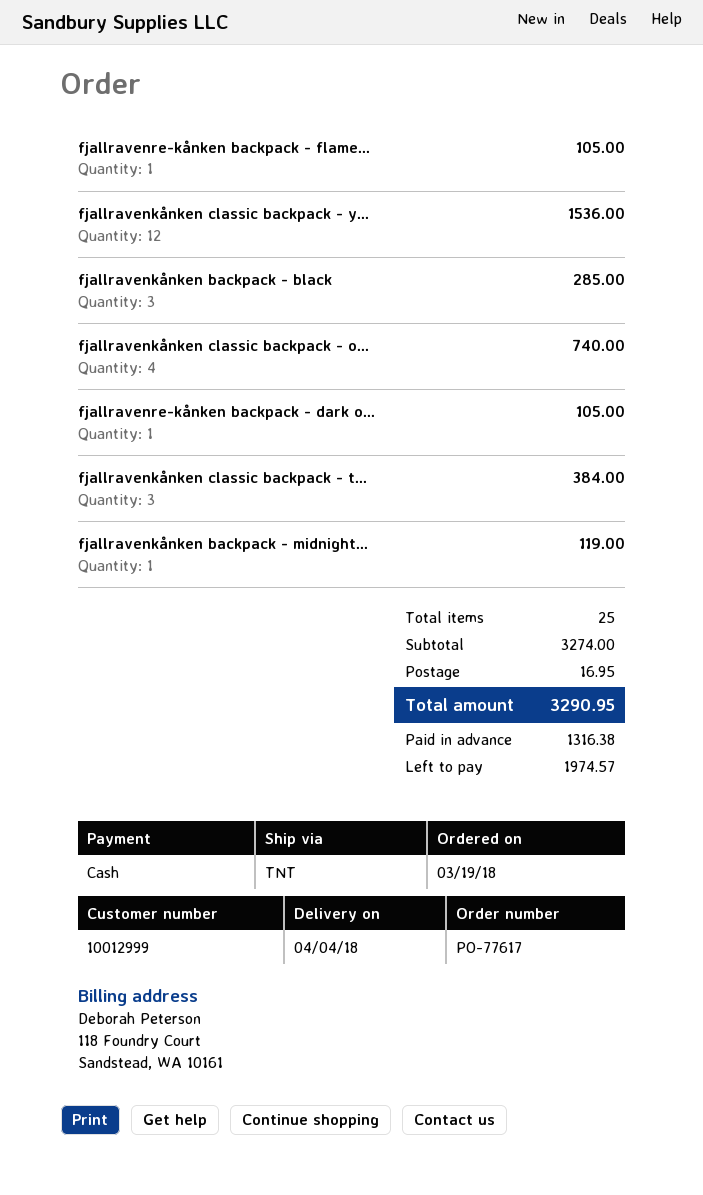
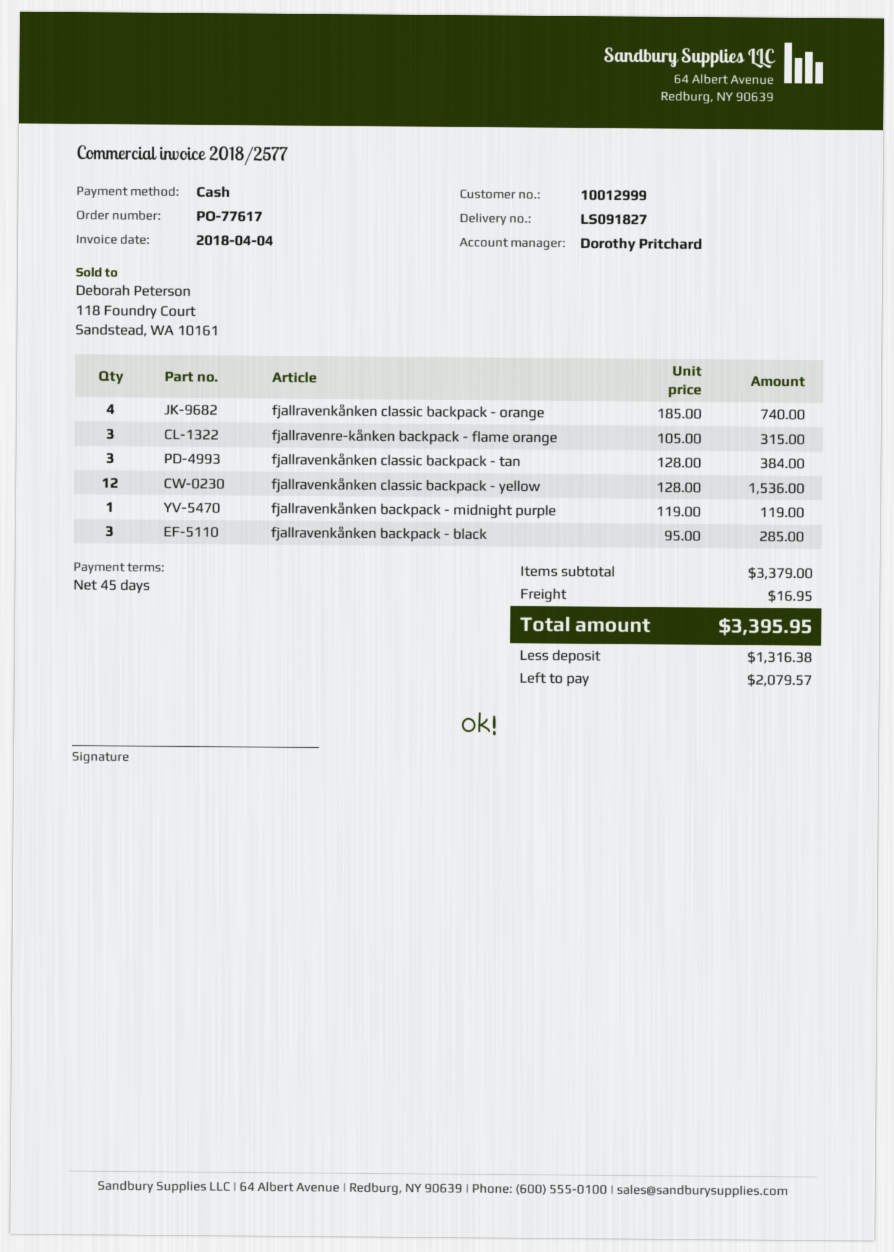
fjallravenre-kånken backpack - flame...: 1 for 105.00 -> 3 for 315.00
fjallravenre-kånken backpack - dark o...: 1 for 105.00 -> none
subtotal: 3274.00 -> 3379.00
total: 3290.95 -> 3395.95
balance: 1974.57 -> 2079.57

